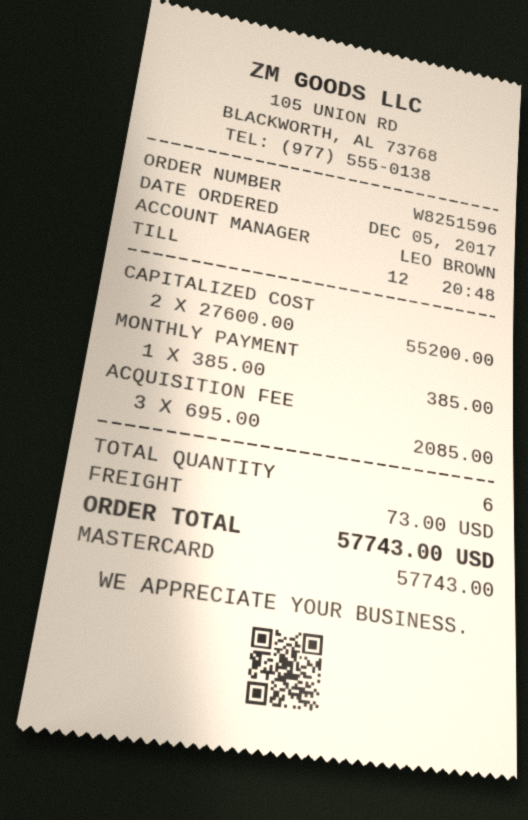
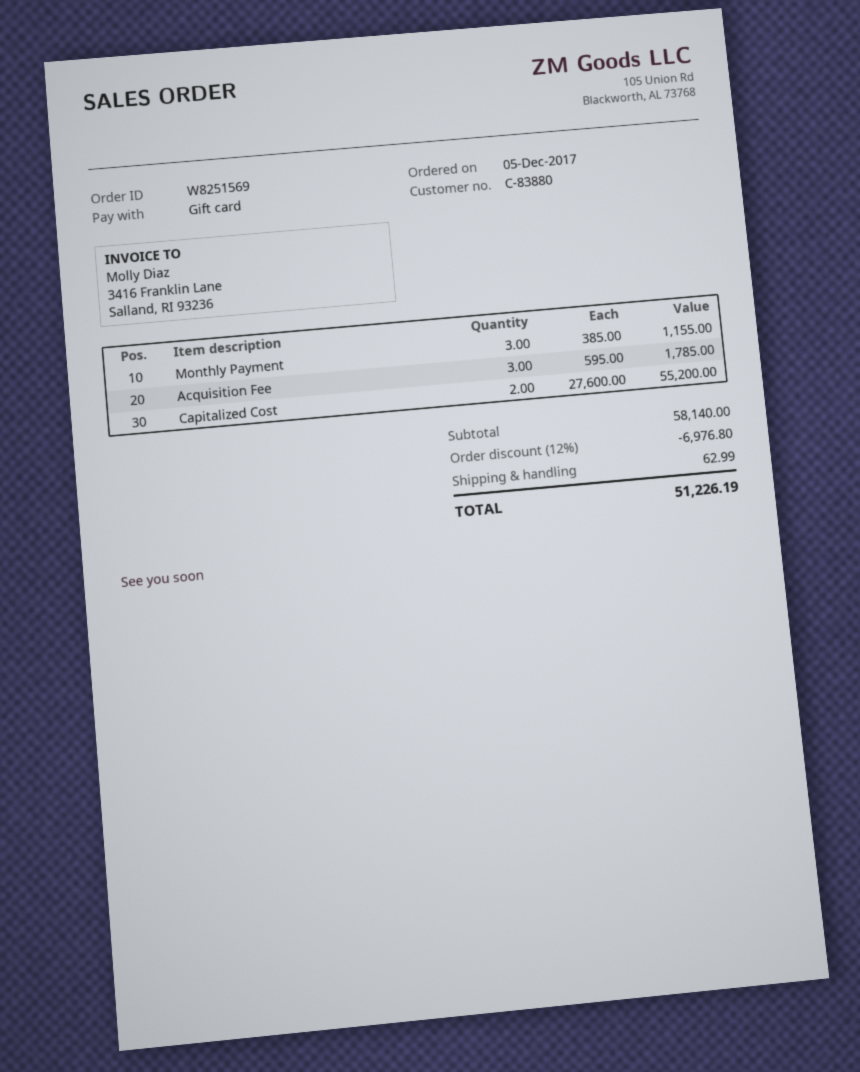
order number: W8251596 -> W8251569
payment method: Mastercard -> gift card
MONTHLY PAYMENT: 1 x 385.00 = 385.00 -> 3 x 385.00 = 1155.00
ACQUISITION FEE: 3 x 695.00 = 2085.00 -> 3 x 595.00 = 1785.00
discount: none -> 12% = 6976.80
shipping: 73.00 -> 62.99
total: 57743.00 -> 51226.19

